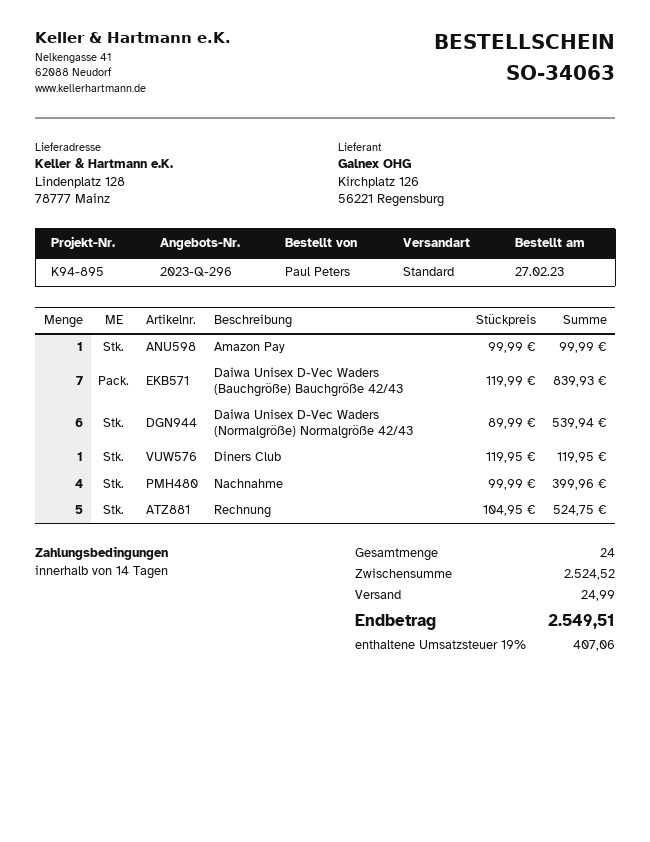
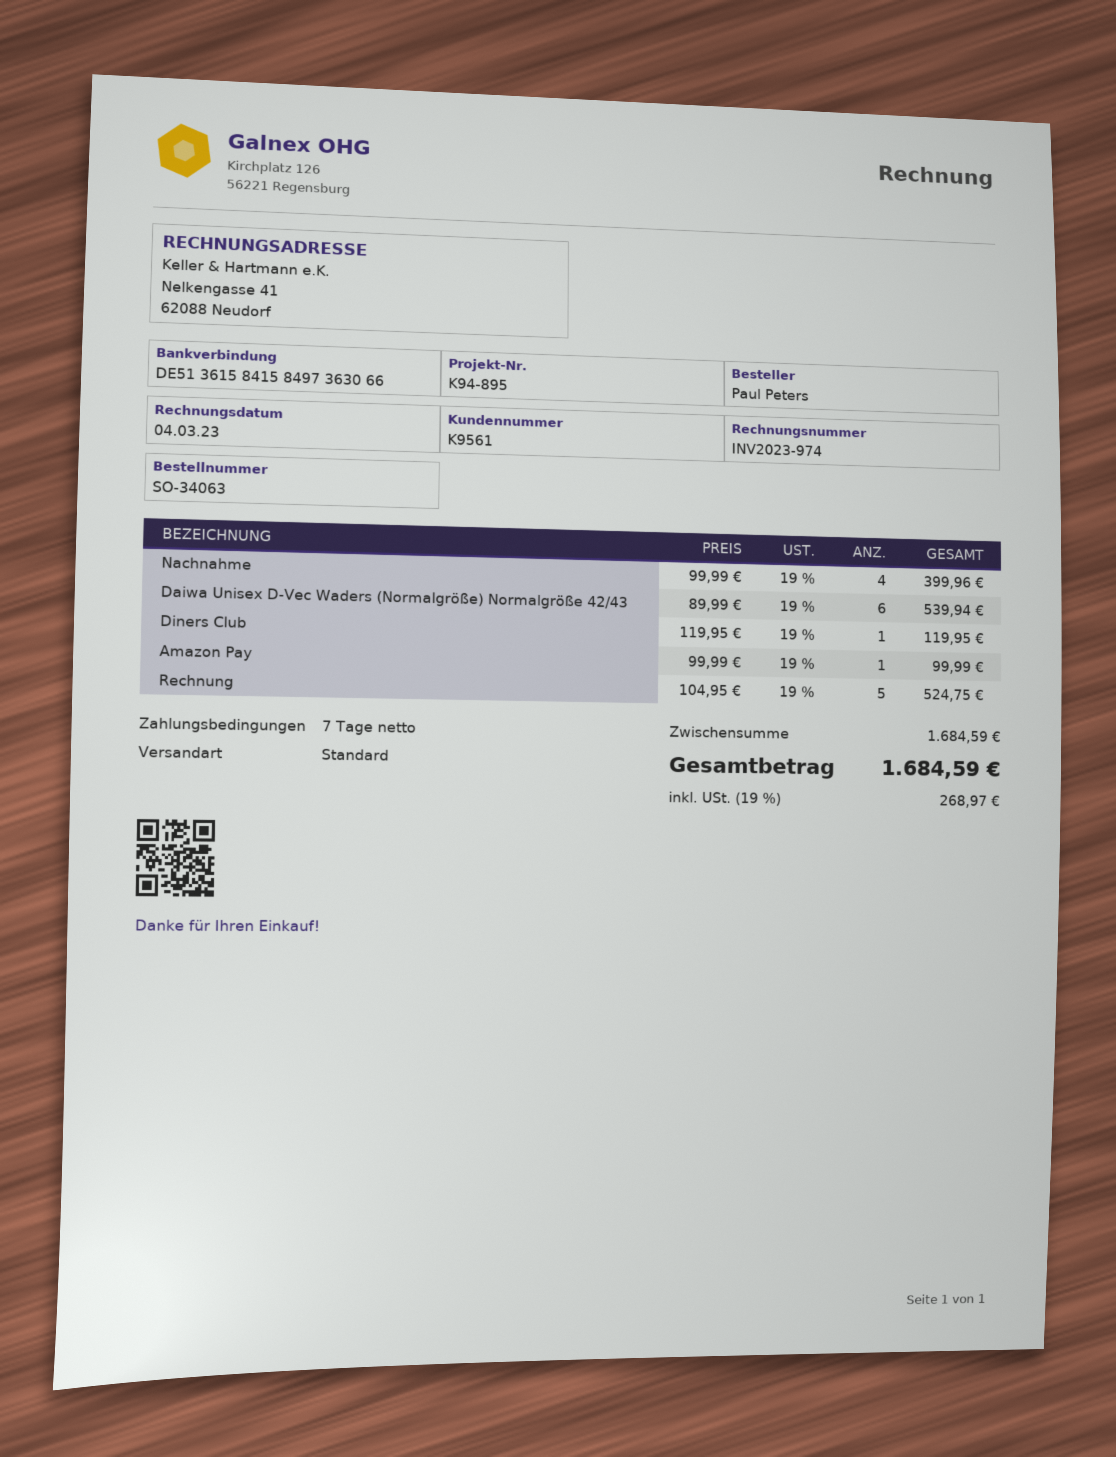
payment terms: 14 days -> 7 days
Daiwa Unisex D-Vec Waders (Bauchgröße) Bauchgröße 42/43: 7 x 119.99 = 839.93 -> none
subtotal: 2524.52 -> 1684.59
shipping: 24.99 -> none
tax: 19% = 407.06 -> 19% = 268.97
total: 2549.51 -> 1684.59

